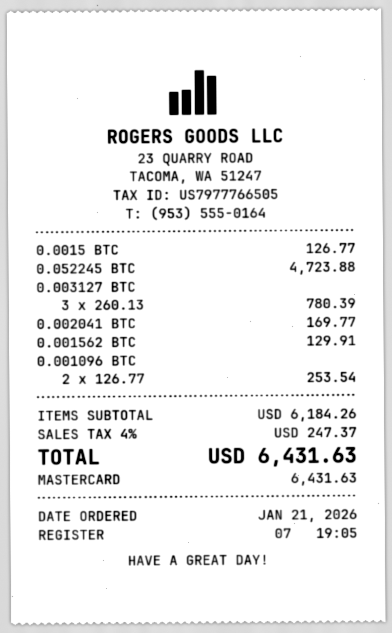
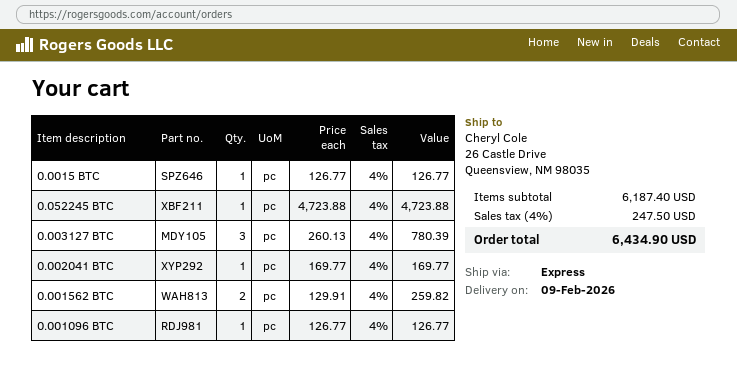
0.001562 BTC: 1 x 129.91 = 129.91 -> 2 x 129.91 = 259.82
0.001096 BTC: 2 x 126.77 = 253.54 -> 1 x 126.77 = 126.77
subtotal: 6184.26 -> 6187.40
tax: 4% = 247.37 -> 4% = 247.50
total: 6431.63 -> 6434.90

